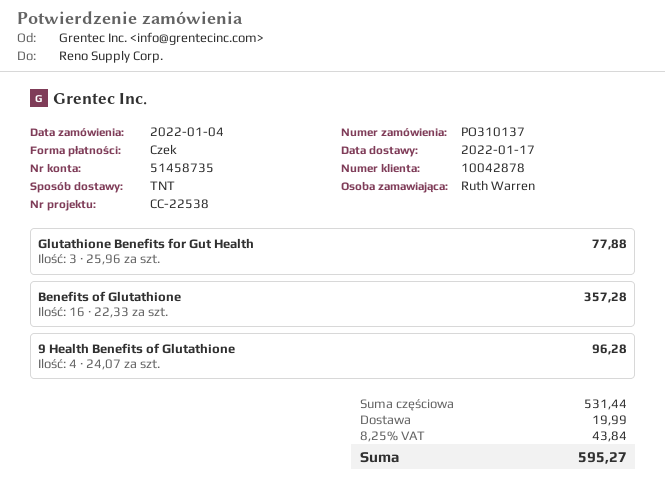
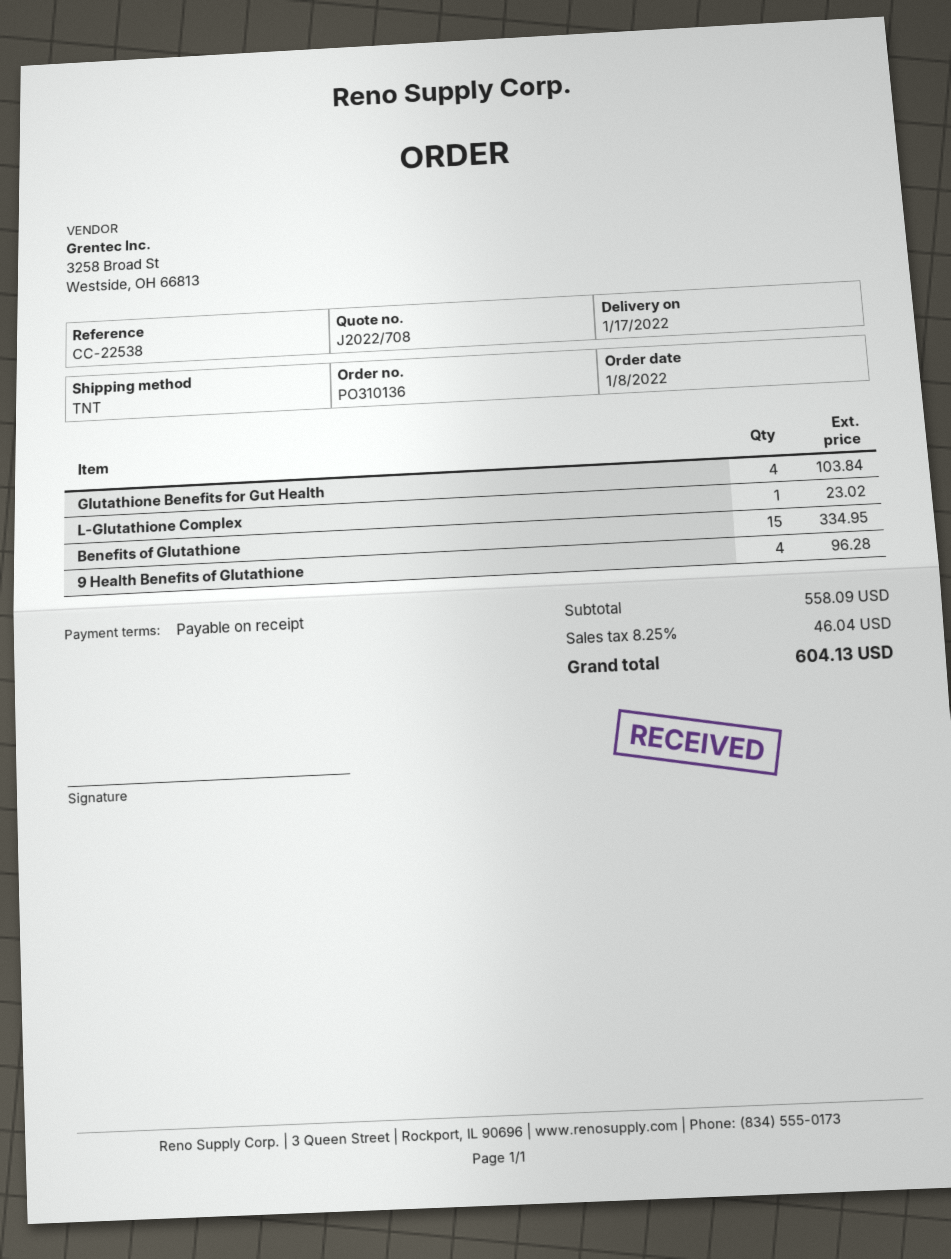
order number: PO310137 -> PO310136
order date: 2022-01-04 -> 2022-01-08
Glutathione Benefits for Gut Health: 3 for 77.88 -> 4 for 103.84
Benefits of Glutathione: 16 for 357.28 -> 15 for 334.95
L-Glutathione Complex: none -> 1 for 23.02
subtotal: 531.44 -> 558.09
shipping: 19.99 -> none
tax: 8.25% = 43.84 -> 8.25% = 46.04
total: 595.27 -> 604.13

